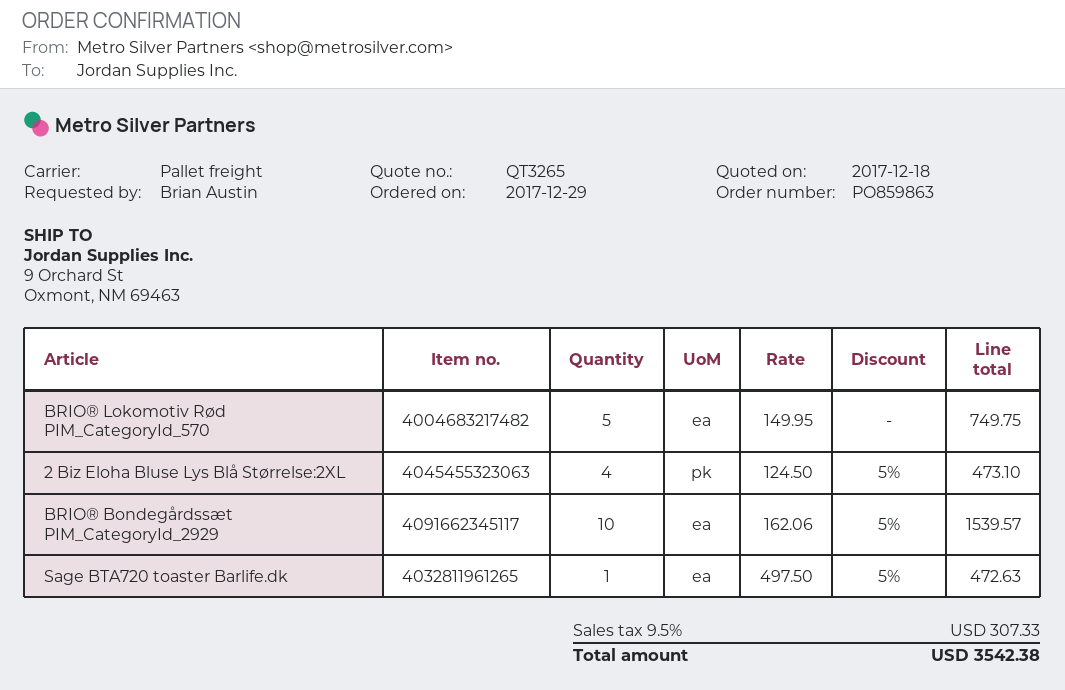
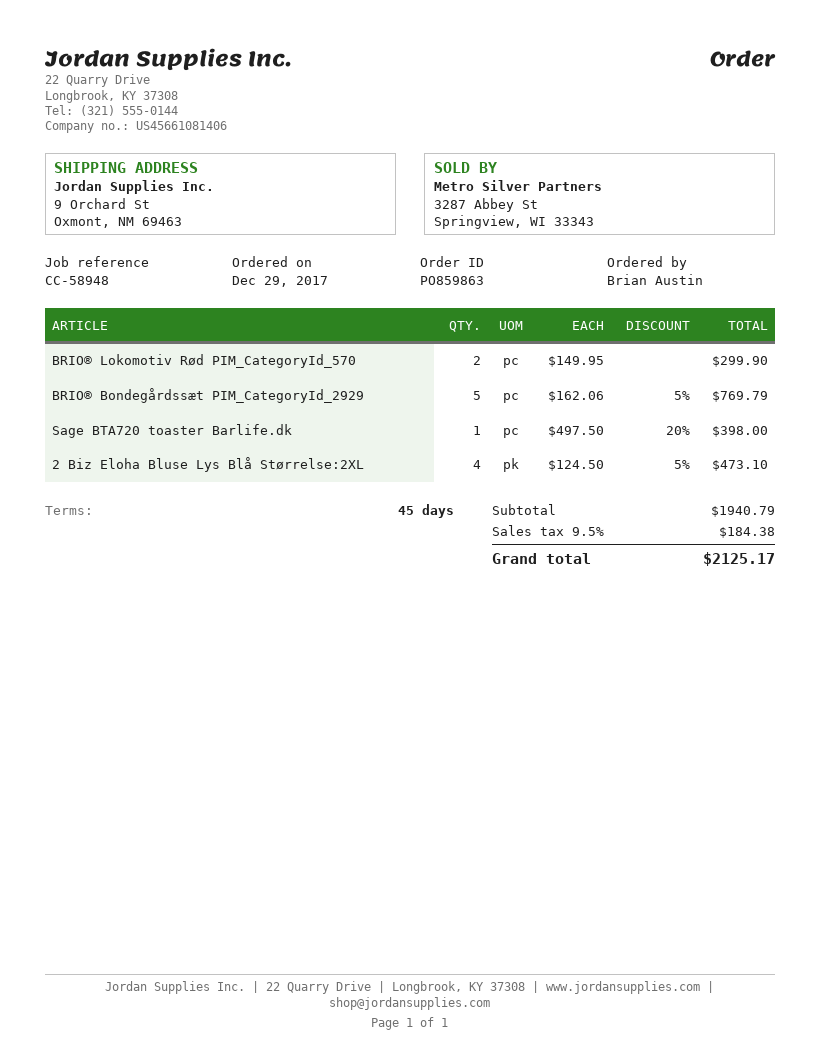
BRIO® Lokomotiv Rød PIM_CategoryId_570: 5 x 149.95 = 749.75 -> 2 x 149.95 = 299.90
BRIO® Bondegårdssæt PIM_CategoryId_2929: 10 x 162.06 - 5% = 1539.57 -> 5 x 162.06 - 5% = 769.79
Sage BTA720 toaster Barlife.dk: 1 x 497.50 - 5% = 472.63 -> 1 x 497.50 - 20% = 398.00
tax: 9.5% = 307.33 -> 9.5% = 184.38
total: 3542.38 -> 2125.17

